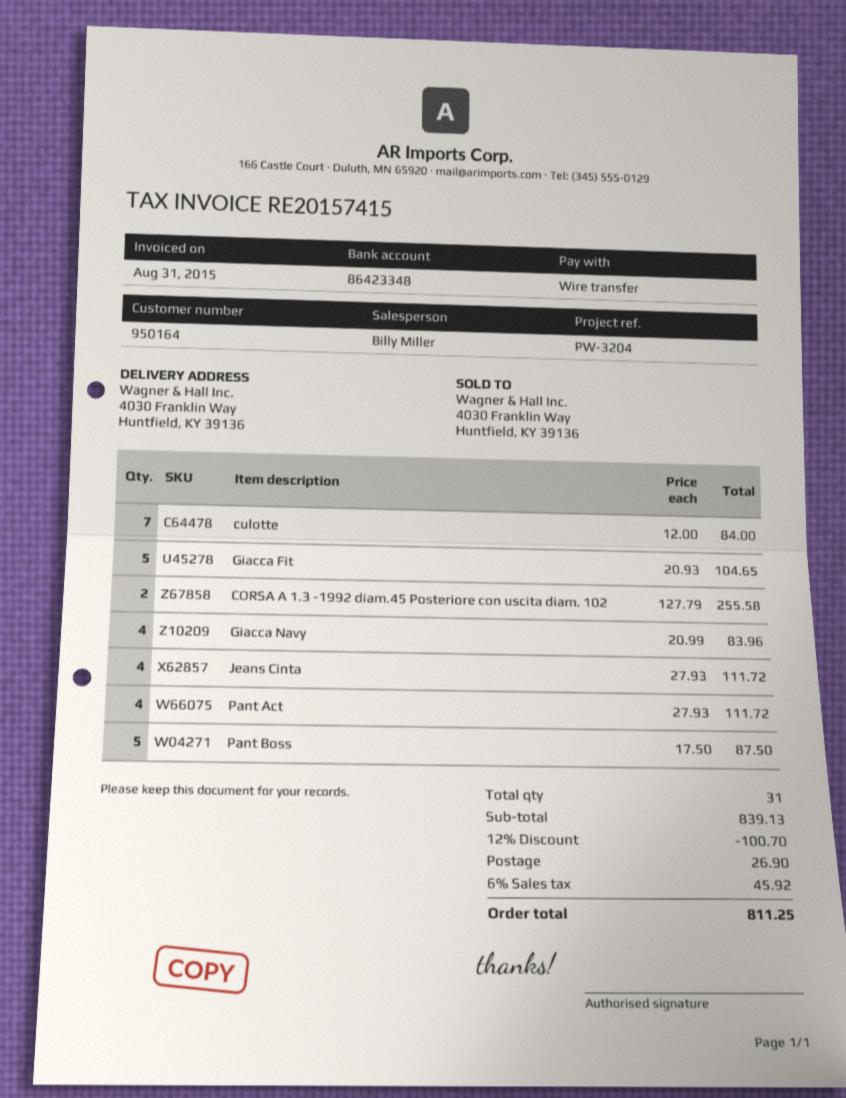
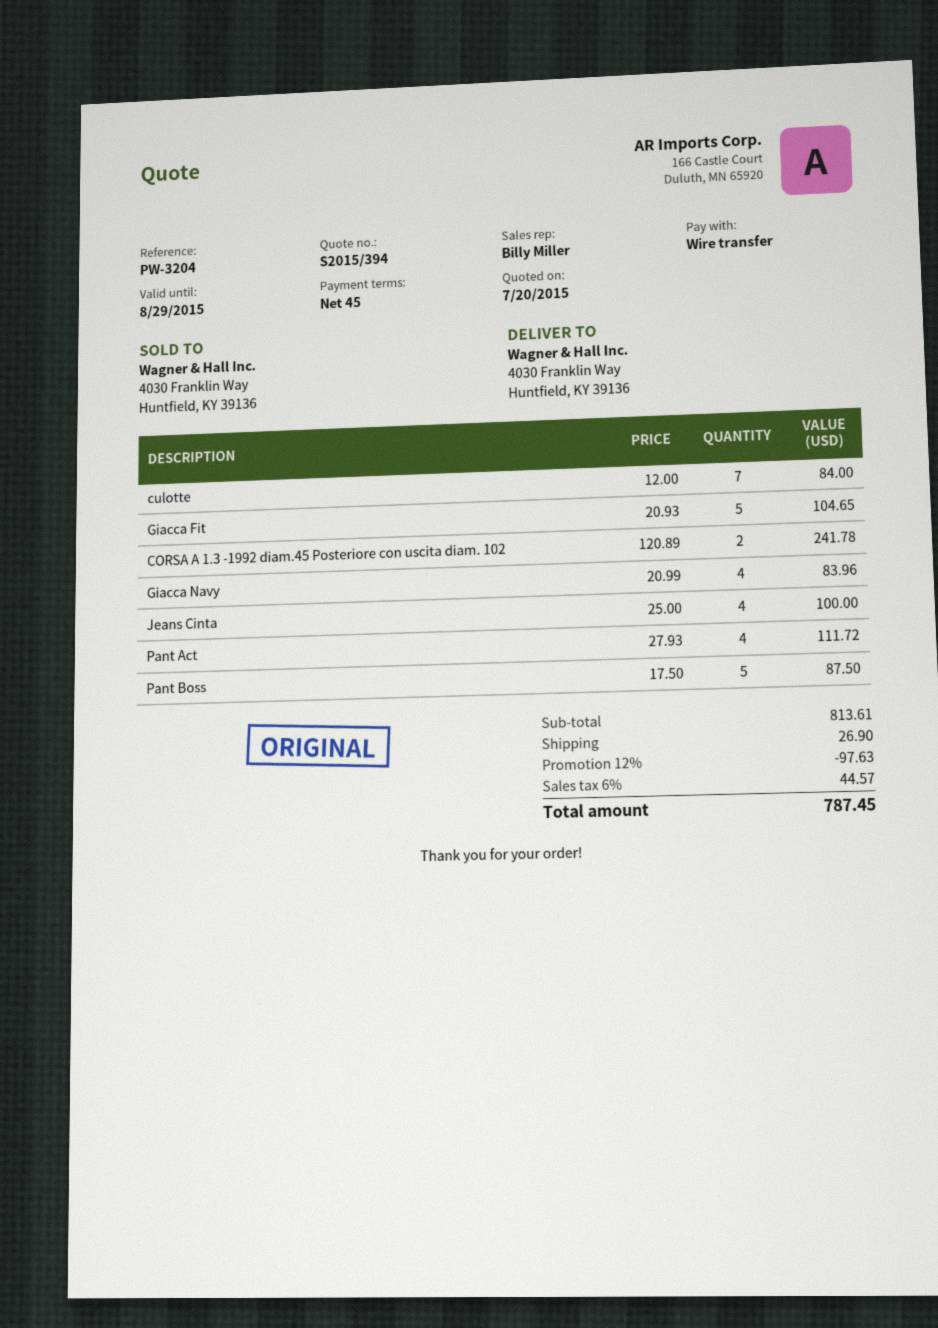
CORSA A 1.3 -1992 diam.45 Posteriore con uscita diam. 102: 2 x 127.79 = 255.58 -> 2 x 120.89 = 241.78
Jeans Cinta: 4 x 27.93 = 111.72 -> 4 x 25.00 = 100.00
subtotal: 839.13 -> 813.61
discount: 12% = 100.70 -> 12% = 97.63
tax: 6% = 45.92 -> 6% = 44.57
total: 811.25 -> 787.45

